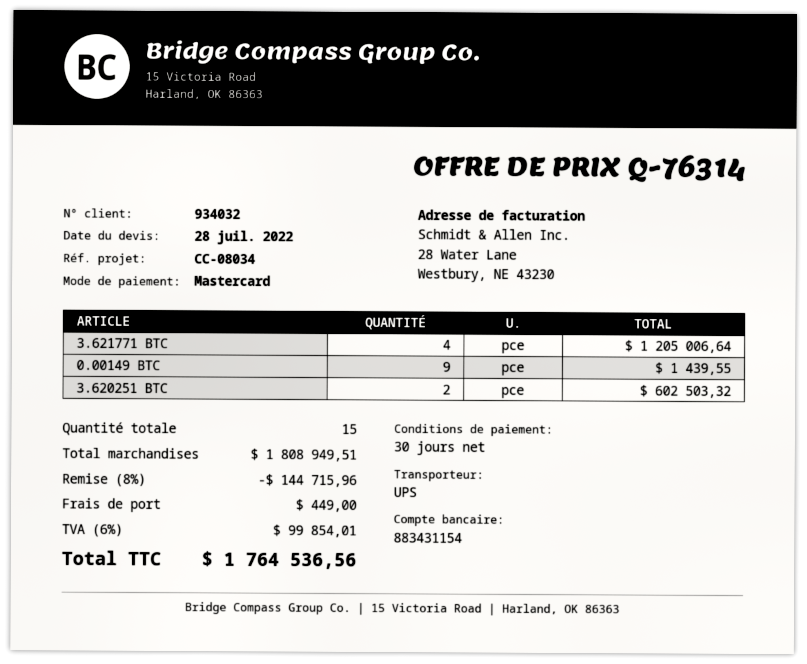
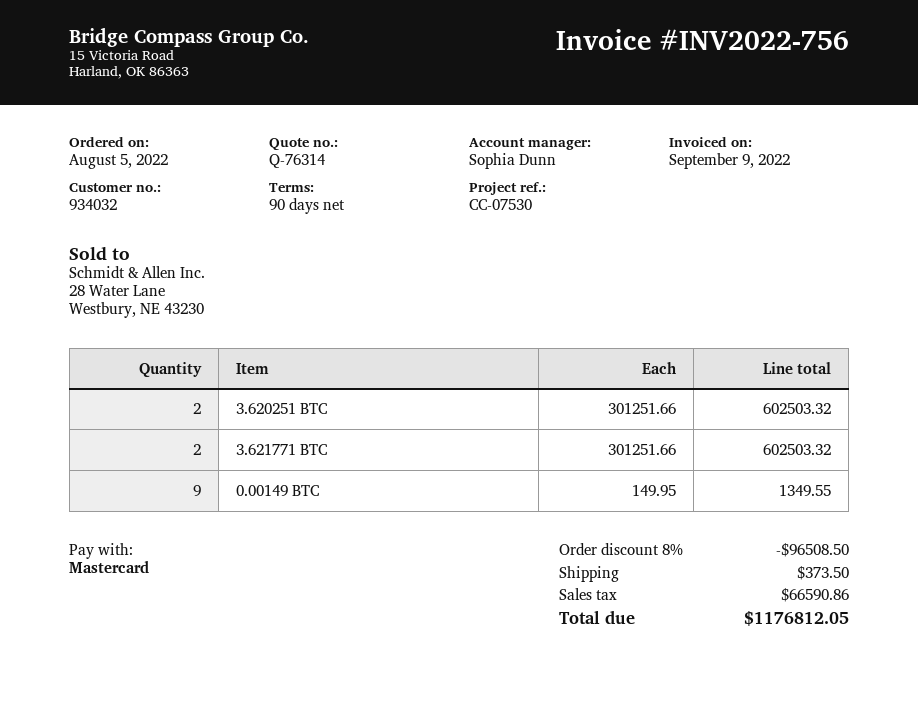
payment terms: 30 days -> 90 days
reference: CC-08034 -> CC-07530
3.621771 BTC: 4 for 1205006.64 -> 2 for 602503.32
0.00149 BTC: 9 for 1439.55 -> 9 for 1349.55
discount: 8% = 144715.96 -> 8% = 96508.50
shipping: 449.00 -> 373.50
tax: 99854.01 -> 66590.86
total: 1764536.56 -> 1176812.05

